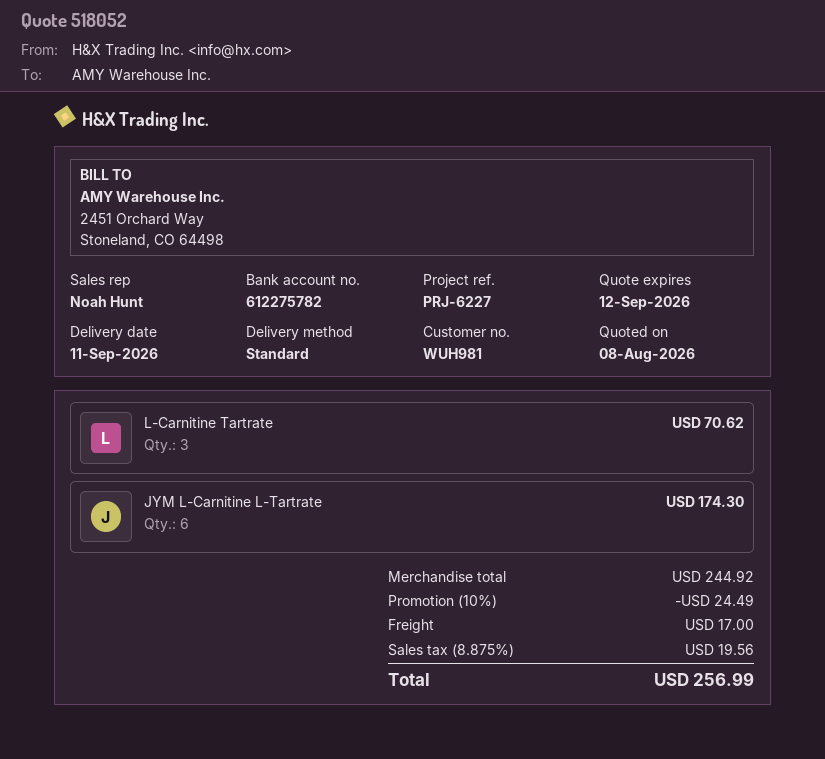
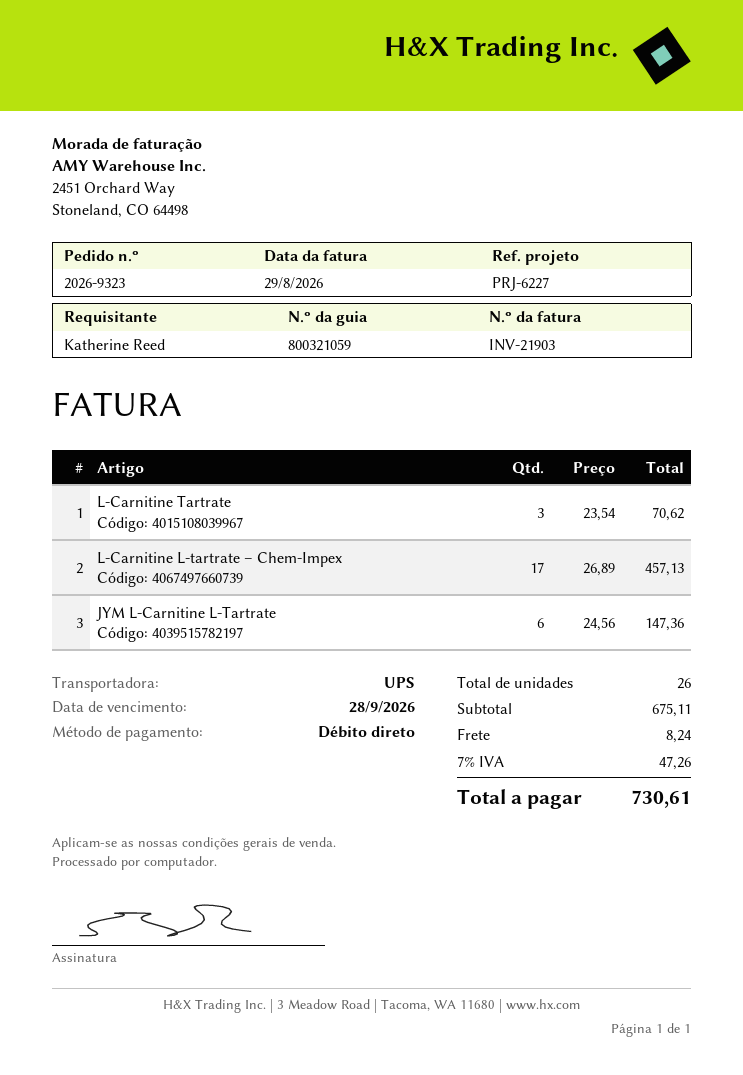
shipping method: standard -> UPS
JYM L-Carnitine L-Tartrate: 6 for 174.30 -> 6 for 147.36
L-Carnitine L-tartrate – Chem-Impex: none -> 17 for 457.13
subtotal: 244.92 -> 675.11
discount: 10% = 24.49 -> none
shipping: 17.00 -> 8.24
tax: 8.875% = 19.56 -> 7% = 47.26
total: 256.99 -> 730.61

